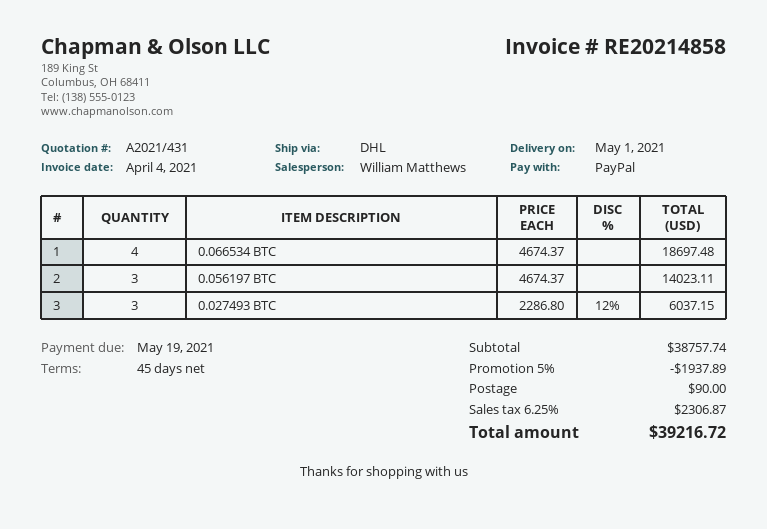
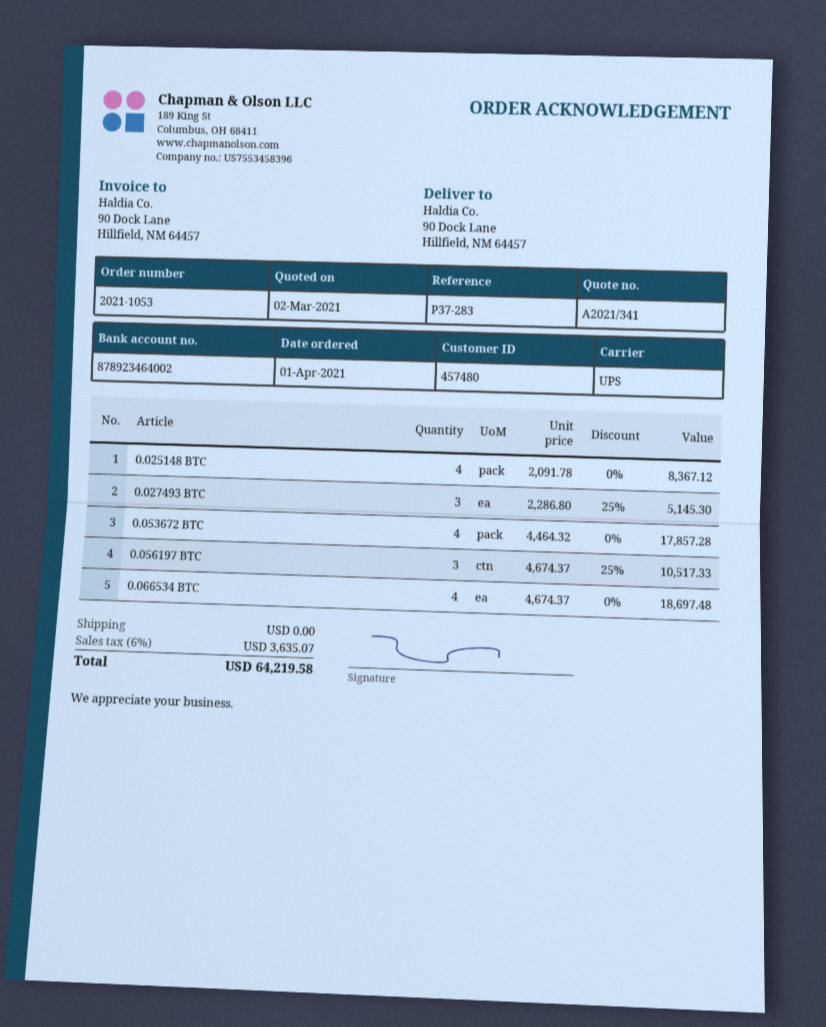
quote number: A2021/431 -> A2021/341
shipping method: DHL -> UPS
0.056197 BTC: 3 x 4674.37 = 14023.11 -> 3 x 4674.37 - 25% = 10517.33
0.027493 BTC: 3 x 2286.80 - 12% = 6037.15 -> 3 x 2286.80 - 25% = 5145.30
0.025148 BTC: none -> 4 x 2091.78 = 8367.12
0.053672 BTC: none -> 4 x 4464.32 = 17857.28
discount: 5% = 1937.89 -> none
shipping: 90.00 -> 0.00
tax: 6.25% = 2306.87 -> 6% = 3635.07
total: 39216.72 -> 64219.58

